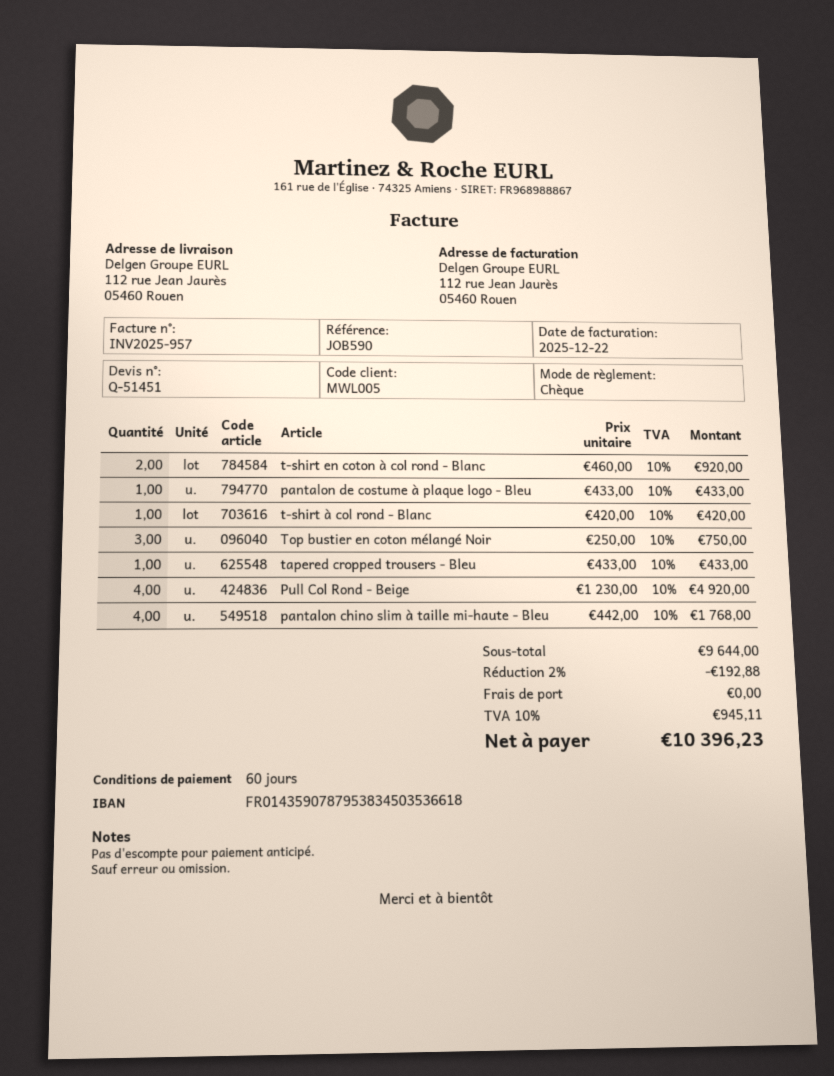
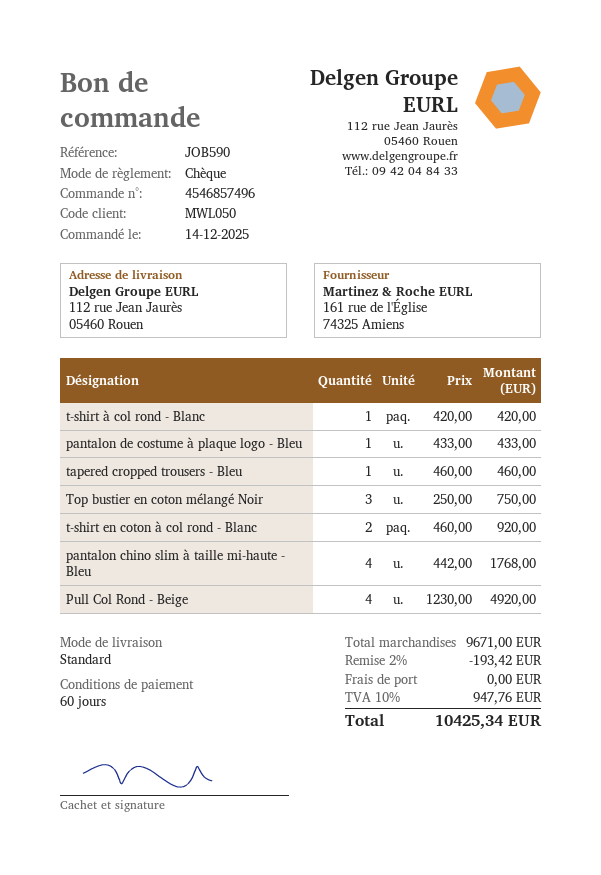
customer number: MWL005 -> MWL050
tapered cropped trousers - Bleu: 1 x 433.00 = 433.00 -> 1 x 460.00 = 460.00
subtotal: 9644.00 -> 9671.00
discount: 2% = 192.88 -> 2% = 193.42
tax: 10% = 945.11 -> 10% = 947.76
total: 10396.23 -> 10425.34

